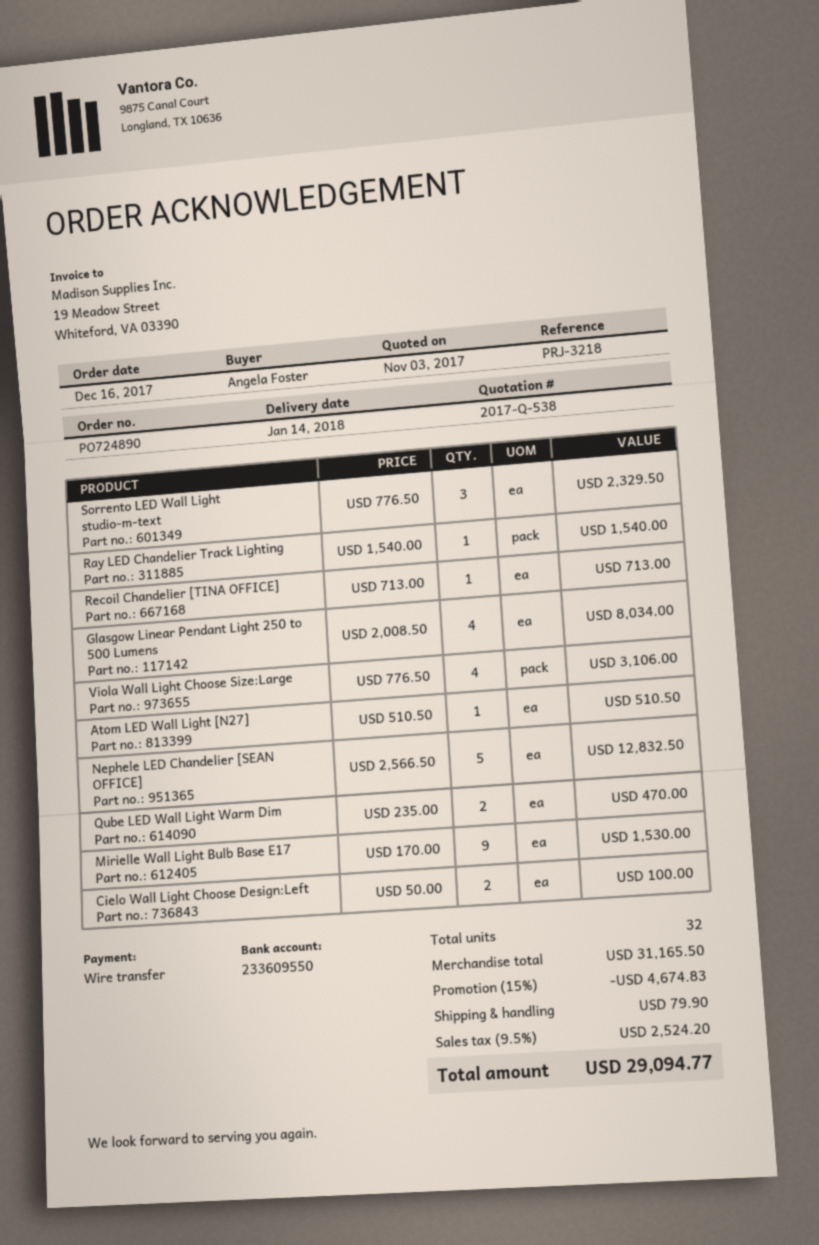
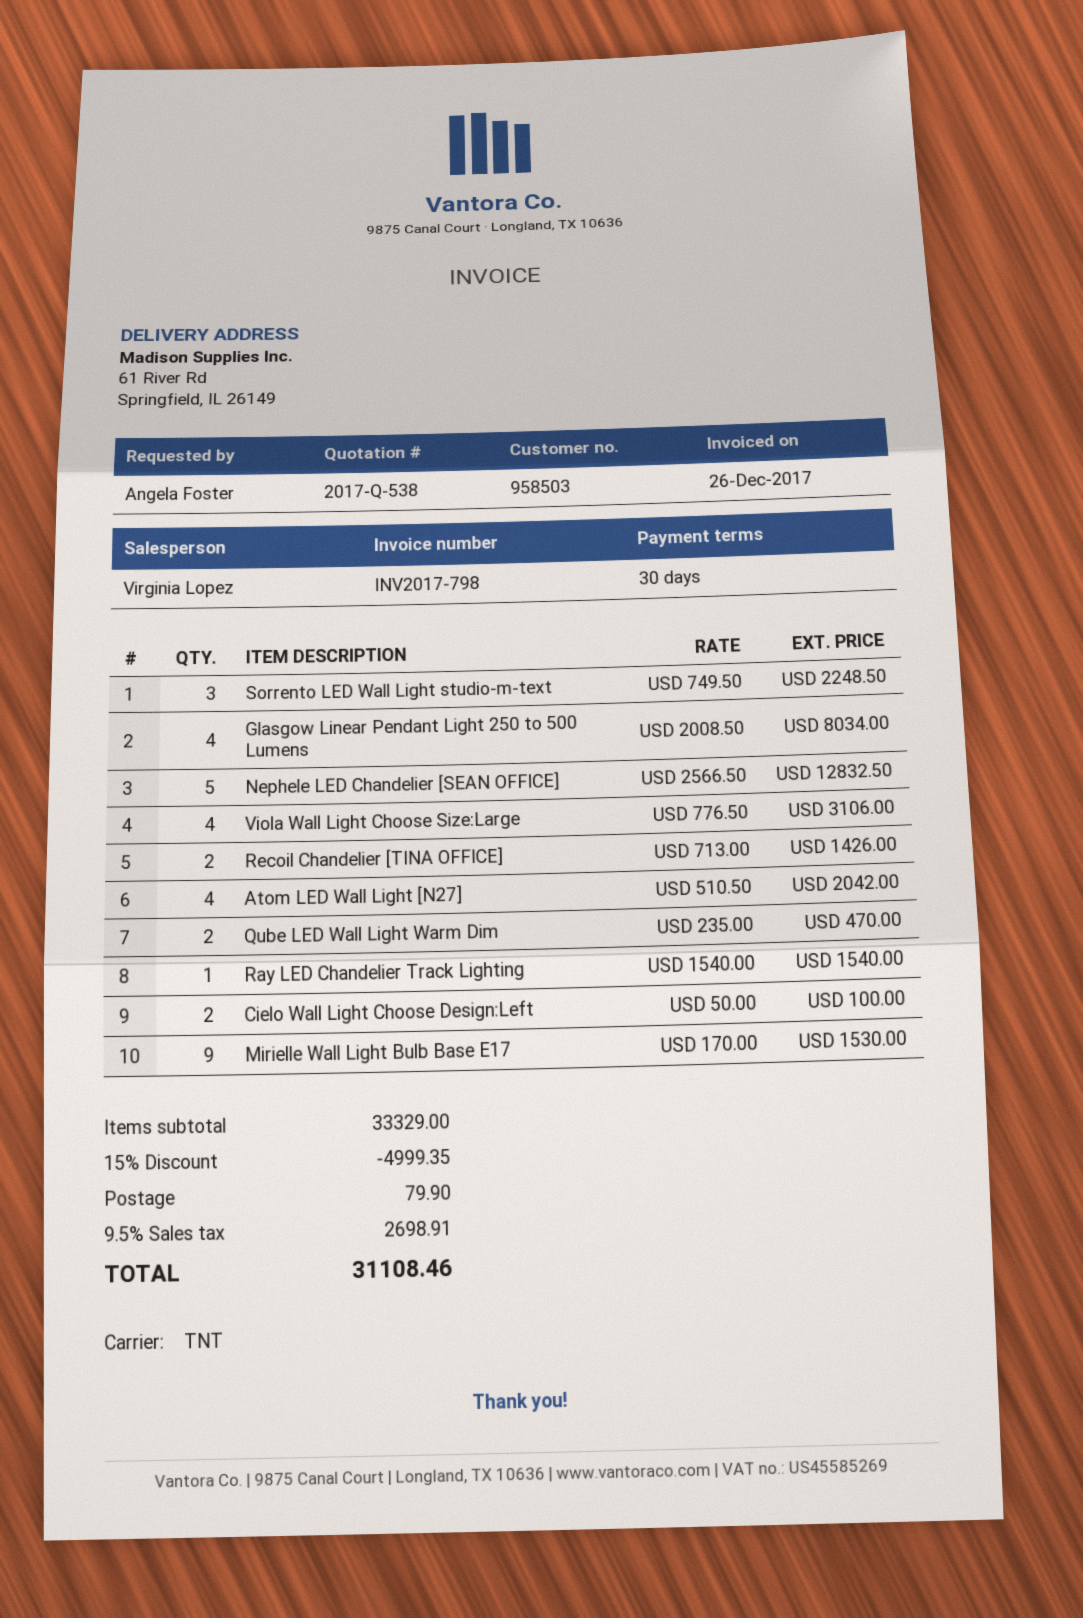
Sorrento LED Wall Light studio-m-text: 3 x 776.50 = 2329.50 -> 3 x 749.50 = 2248.50
Recoil Chandelier [TINA OFFICE]: 1 x 713.00 = 713.00 -> 2 x 713.00 = 1426.00
Atom LED Wall Light [N27]: 1 x 510.50 = 510.50 -> 4 x 510.50 = 2042.00
subtotal: 31165.50 -> 33329.00
discount: 15% = 4674.83 -> 15% = 4999.35
tax: 9.5% = 2524.20 -> 9.5% = 2698.91
total: 29094.77 -> 31108.46

